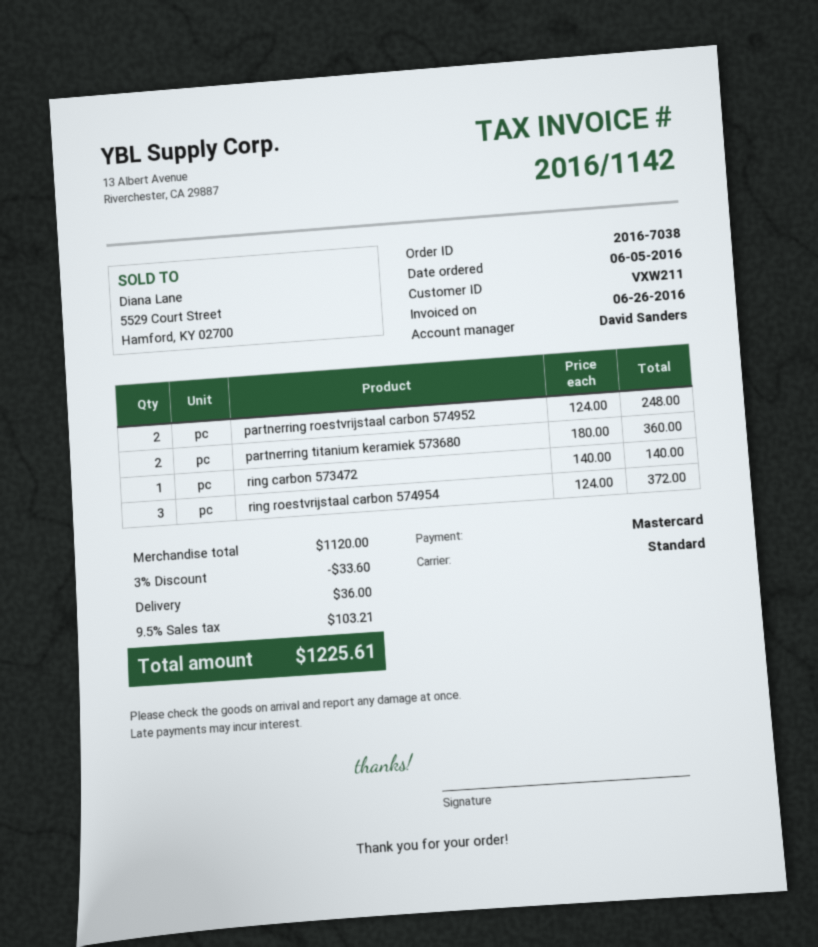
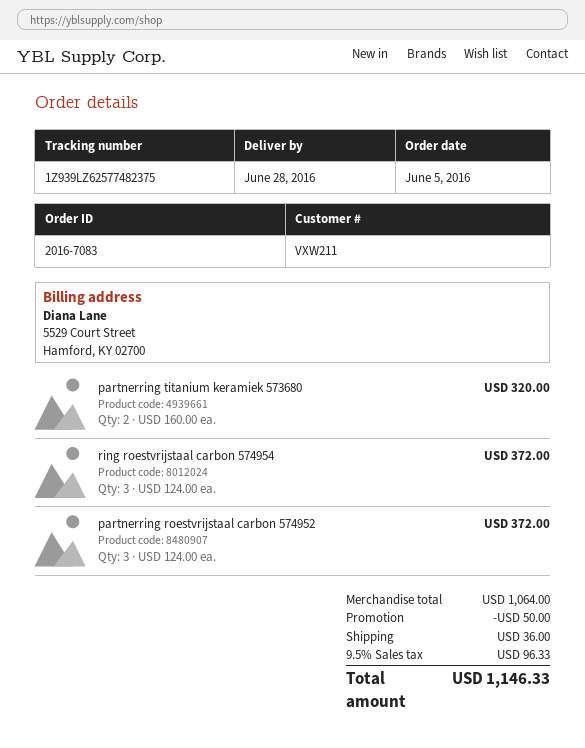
order number: 2016-7038 -> 2016-7083
partnerring roestvrijstaal carbon 574952: 2 x 124.00 = 248.00 -> 3 x 124.00 = 372.00
partnerring titanium keramiek 573680: 2 x 180.00 = 360.00 -> 2 x 160.00 = 320.00
ring carbon 573472: 1 x 140.00 = 140.00 -> none
subtotal: 1120.00 -> 1064.00
discount: 33.60 -> 50.00
tax: 9.5% = 103.21 -> 9.5% = 96.33
total: 1225.61 -> 1146.33

